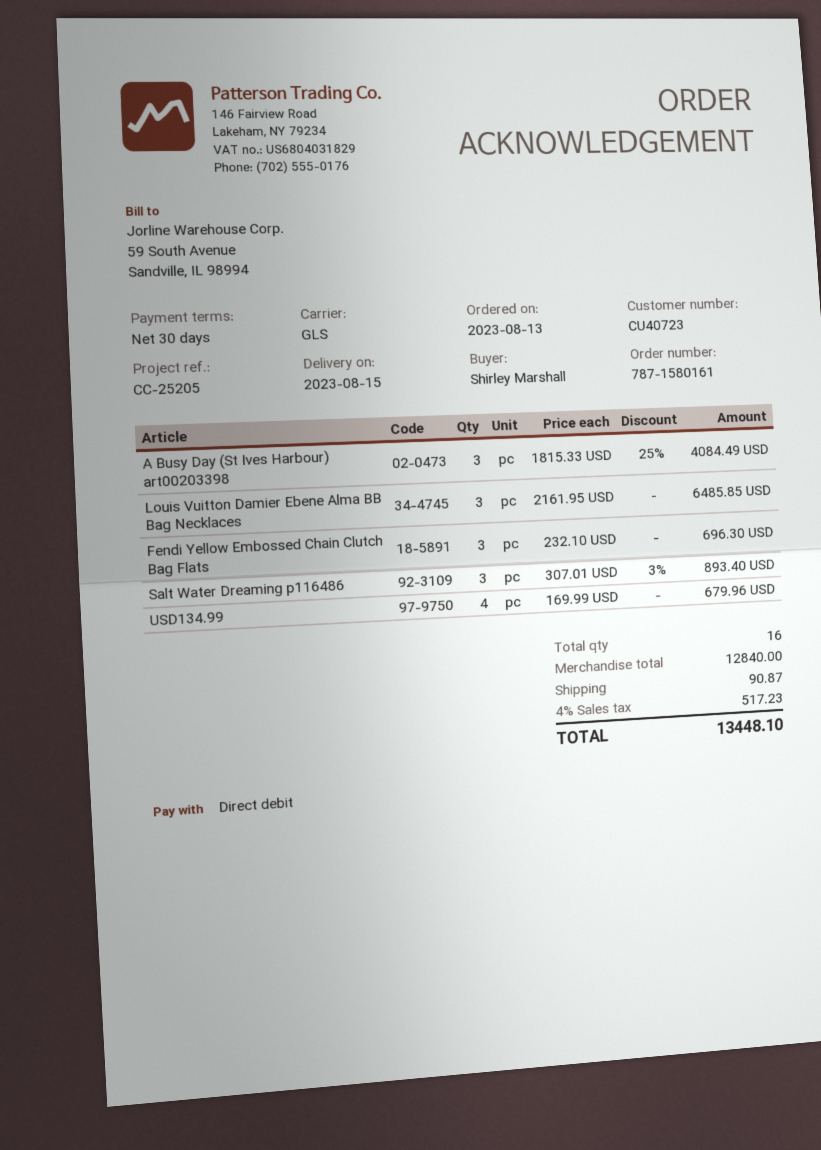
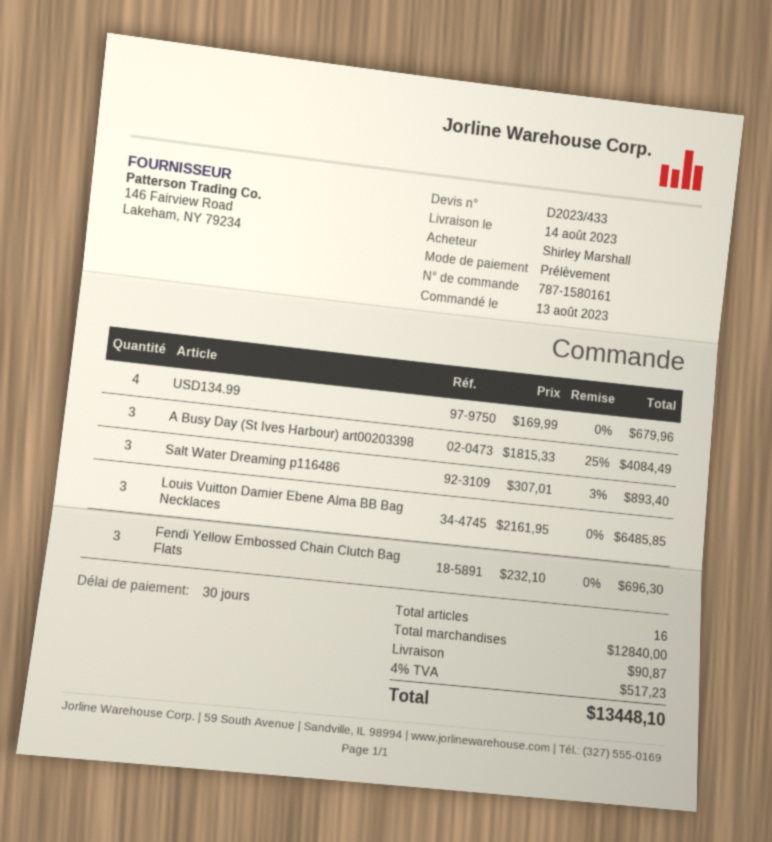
delivery date: 2023-08-15 -> 2023-08-14

